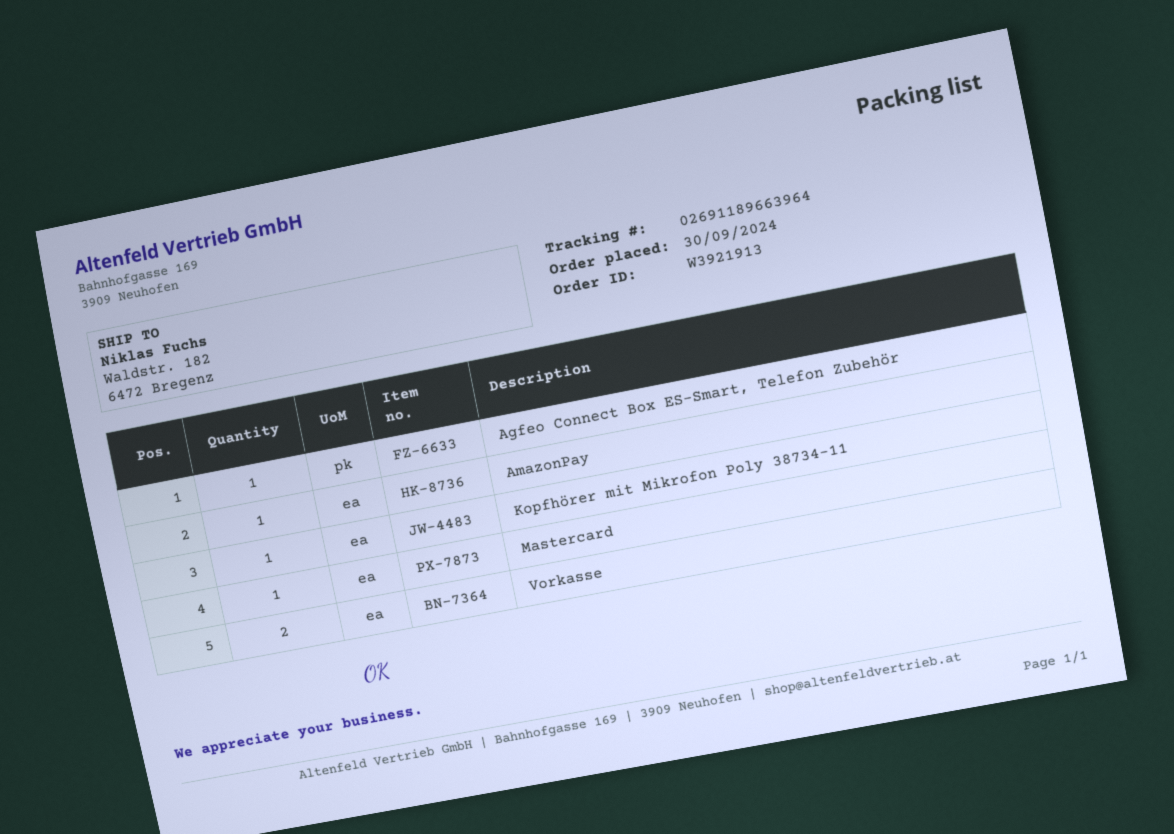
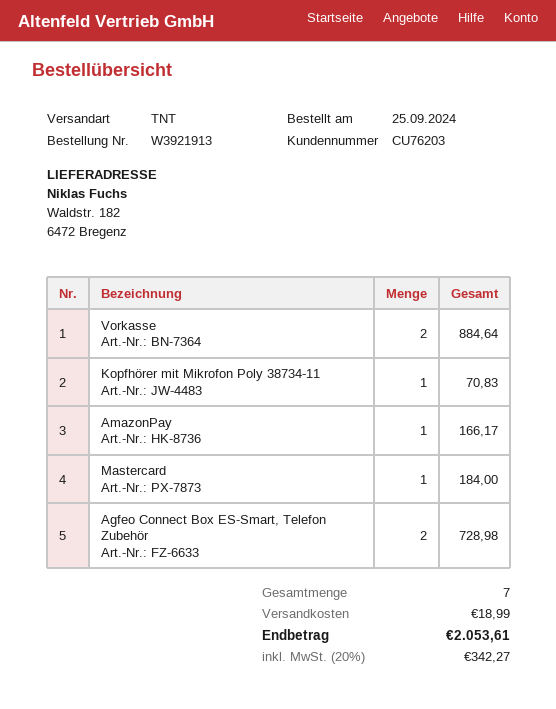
order date: 2024-09-30 -> 2024-09-25
Agfeo Connect Box ES-Smart, Telefon Zubehör: 1 -> 2

